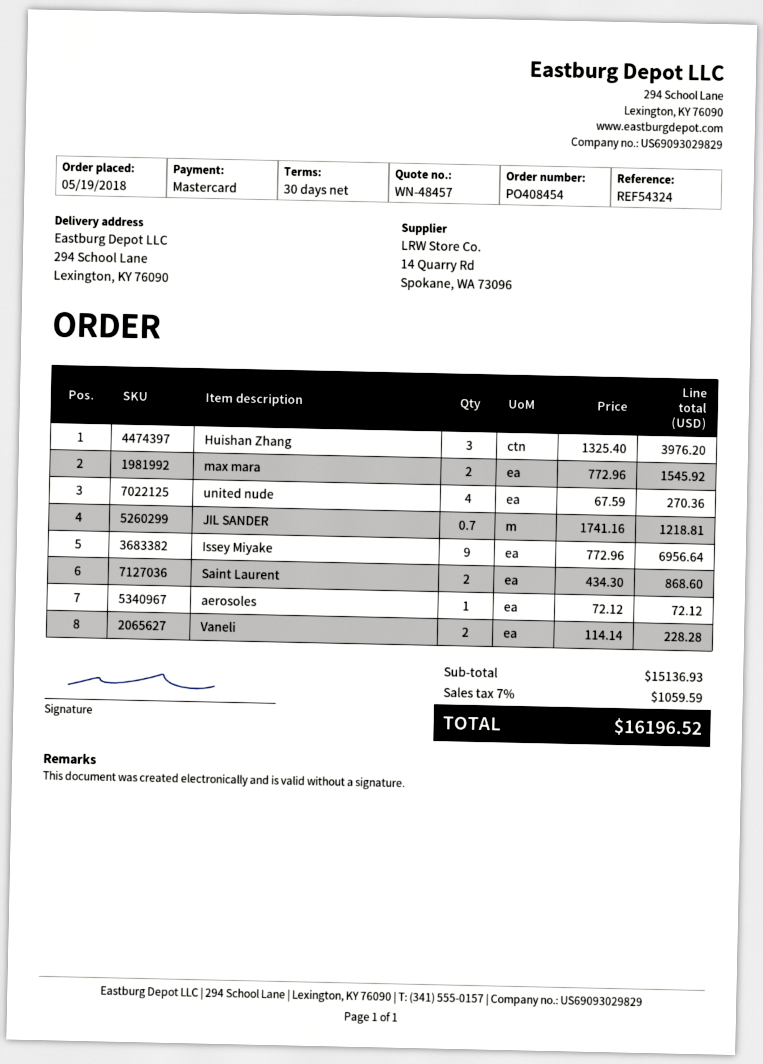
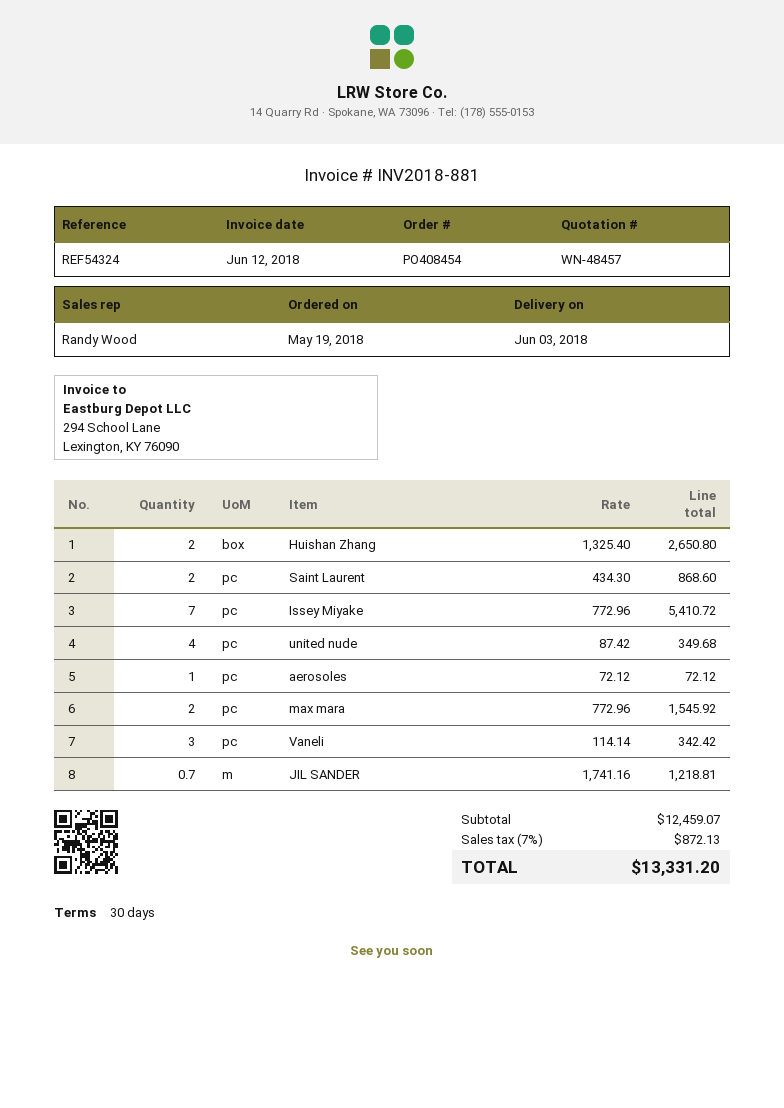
Huishan Zhang: 3 x 1325.40 = 3976.20 -> 2 x 1325.40 = 2650.80
united nude: 4 x 67.59 = 270.36 -> 4 x 87.42 = 349.68
Issey Miyake: 9 x 772.96 = 6956.64 -> 7 x 772.96 = 5410.72
Vaneli: 2 x 114.14 = 228.28 -> 3 x 114.14 = 342.42
subtotal: 15136.93 -> 12459.07
tax: 7% = 1059.59 -> 7% = 872.13
total: 16196.52 -> 13331.20

